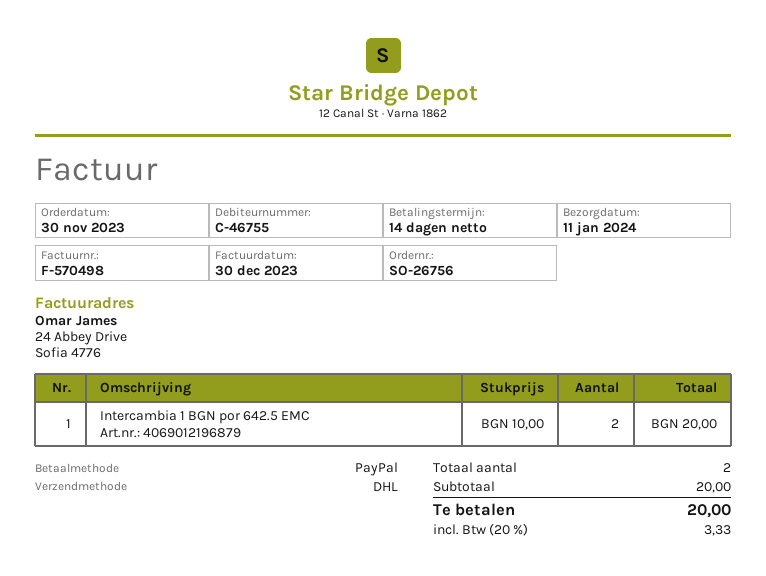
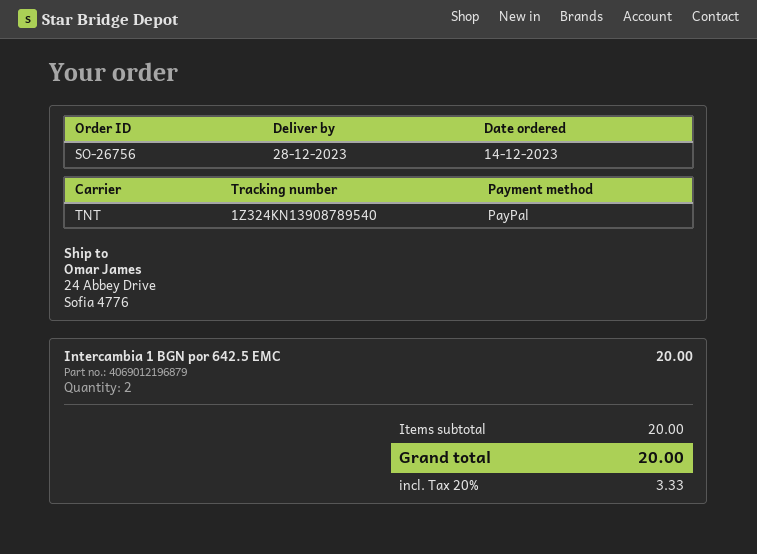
order date: 2023-11-30 -> 2023-12-14
delivery date: 2024-01-11 -> 2023-12-28
shipping method: DHL -> TNT

